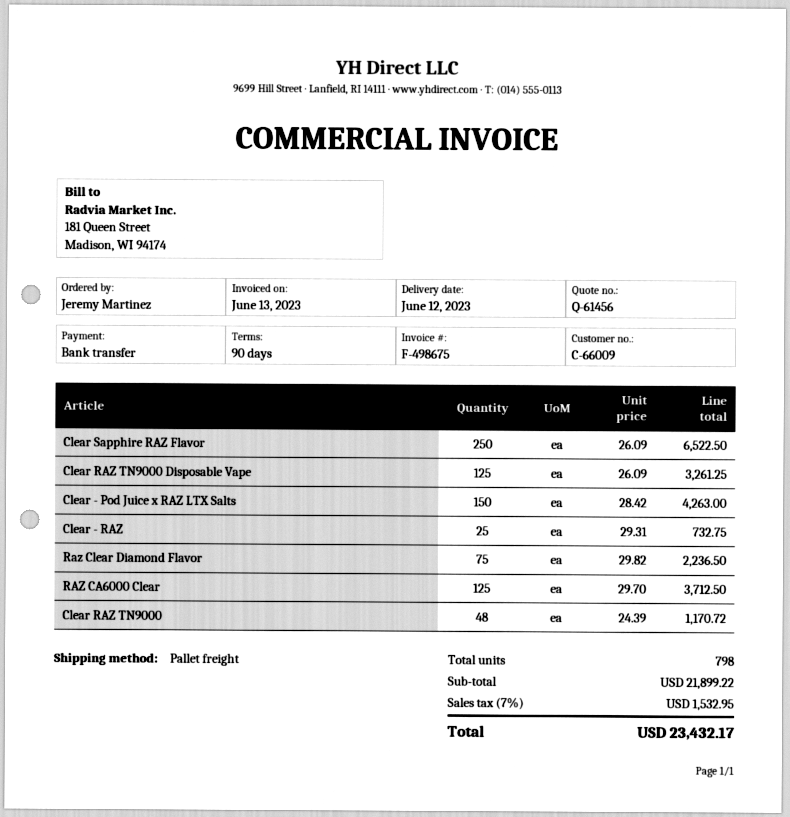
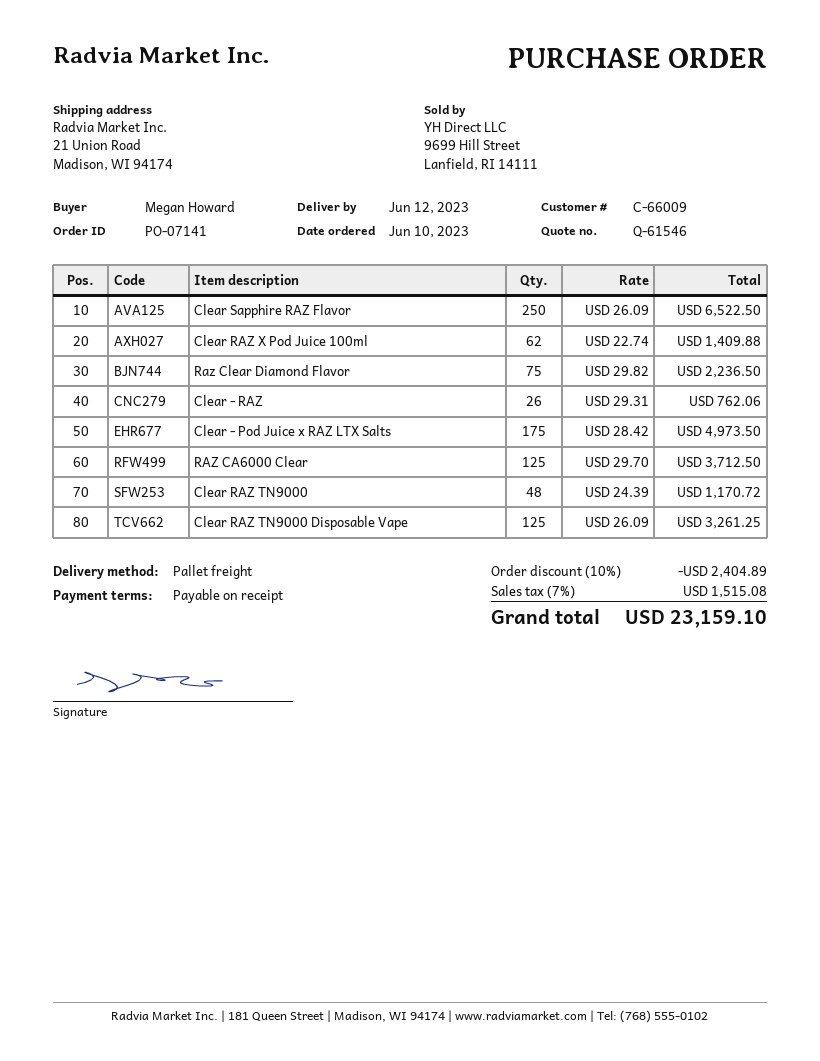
quote number: Q-61456 -> Q-61546
payment terms: 90 days -> on receipt
ordered by: Jeremy Martinez -> Megan Howard
Clear - Pod Juice x RAZ LTX Salts: 150 x 28.42 = 4263.00 -> 175 x 28.42 = 4973.50
Clear - RAZ: 25 x 29.31 = 732.75 -> 26 x 29.31 = 762.06
Clear RAZ X Pod Juice 100ml: none -> 62 x 22.74 = 1409.88
discount: none -> 10% = 2404.89
tax: 7% = 1532.95 -> 7% = 1515.08
total: 23432.17 -> 23159.10

